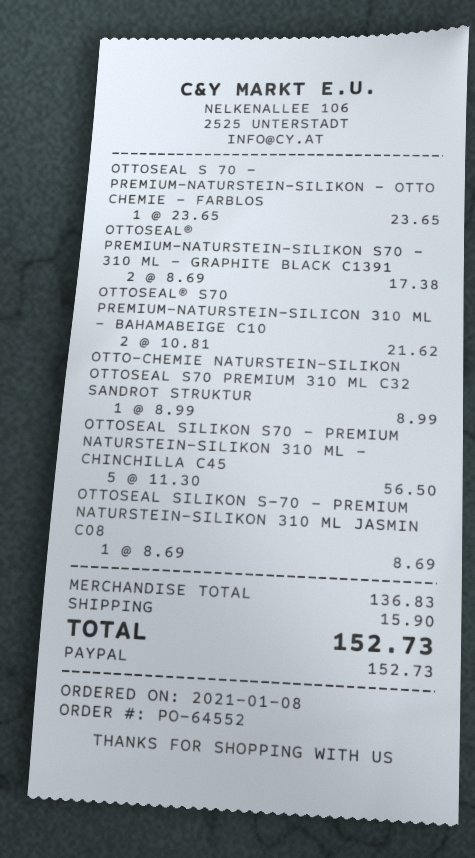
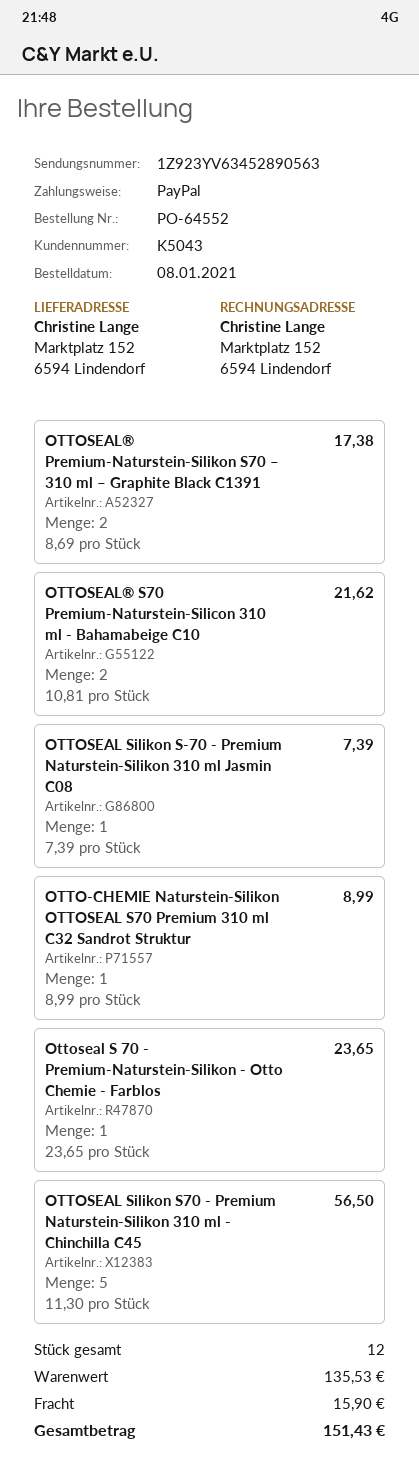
OTTOSEAL SILIKON S-70 - PREMIUM NATURSTEIN-SILIKON 310 ML JASMIN C08: 1 x 8.69 = 8.69 -> 1 x 7.39 = 7.39
subtotal: 136.83 -> 135.53
total: 152.73 -> 151.43

